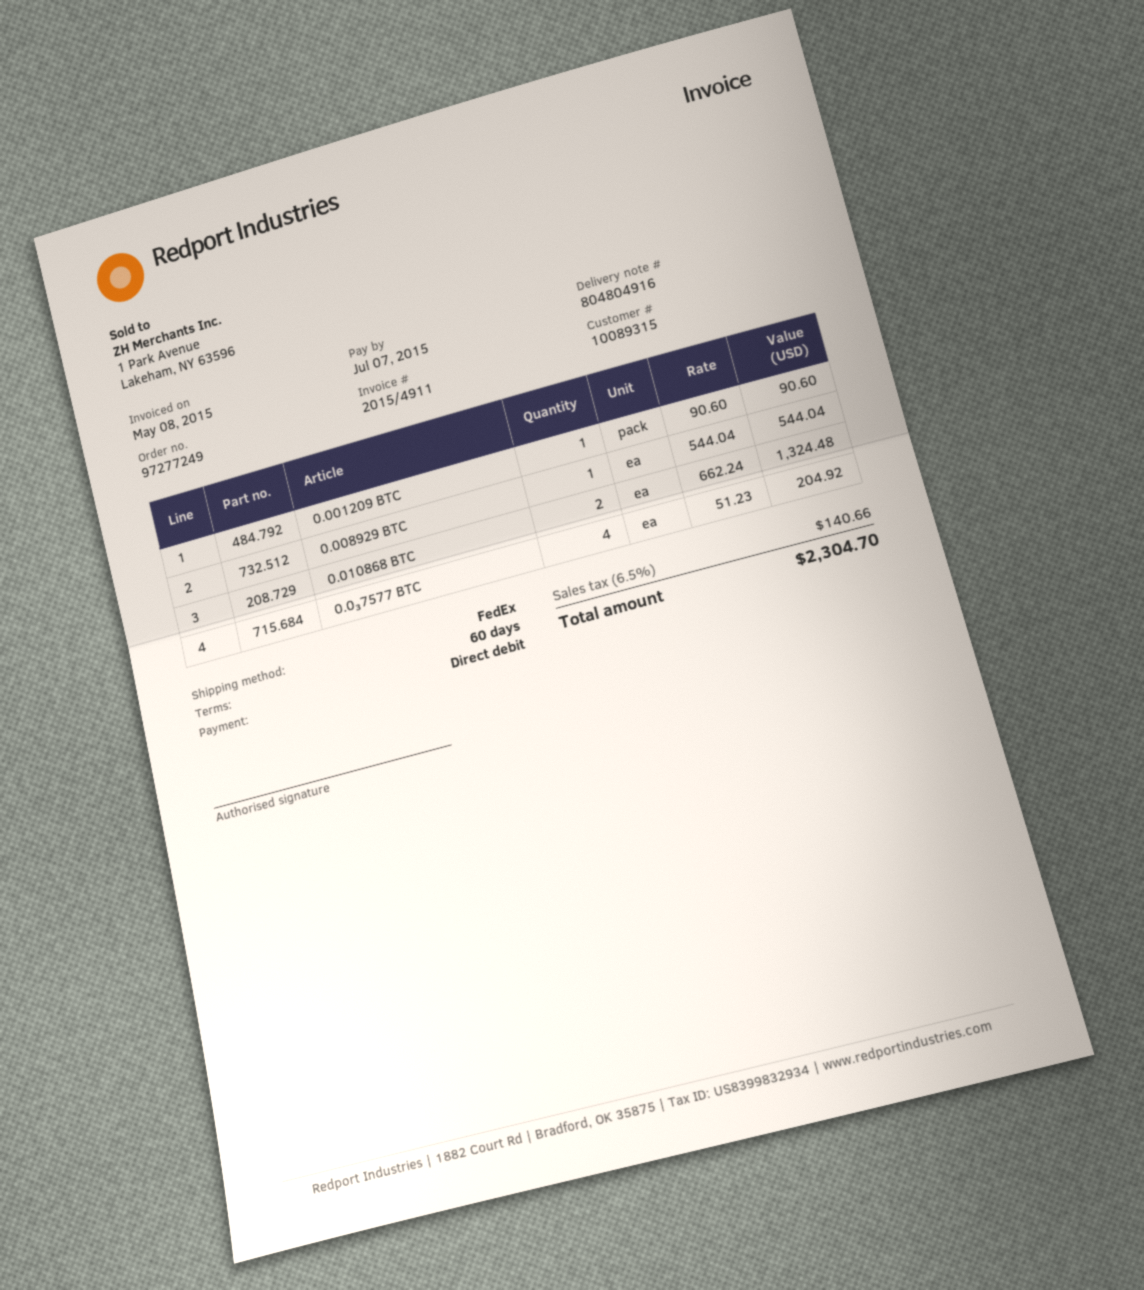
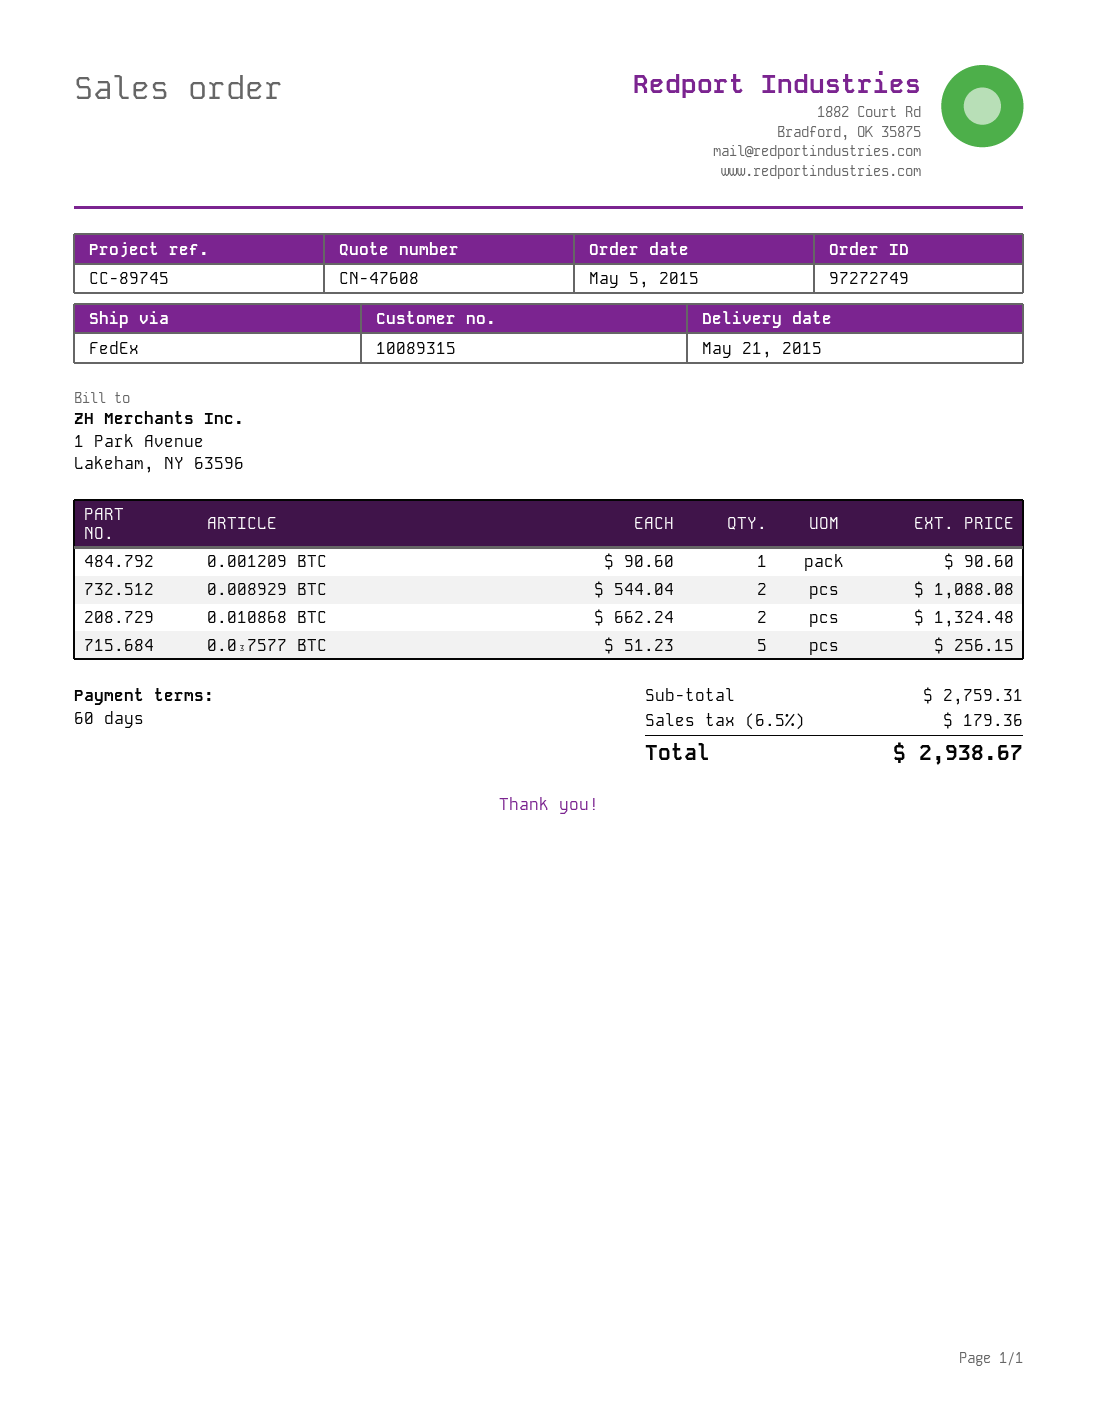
order number: 97277249 -> 97272749
0.008929 BTC: 1 x 544.04 = 544.04 -> 2 x 544.04 = 1088.08
0.0₃7577 BTC: 4 x 51.23 = 204.92 -> 5 x 51.23 = 256.15
tax: 6.5% = 140.66 -> 6.5% = 179.36
total: 2304.70 -> 2938.67

